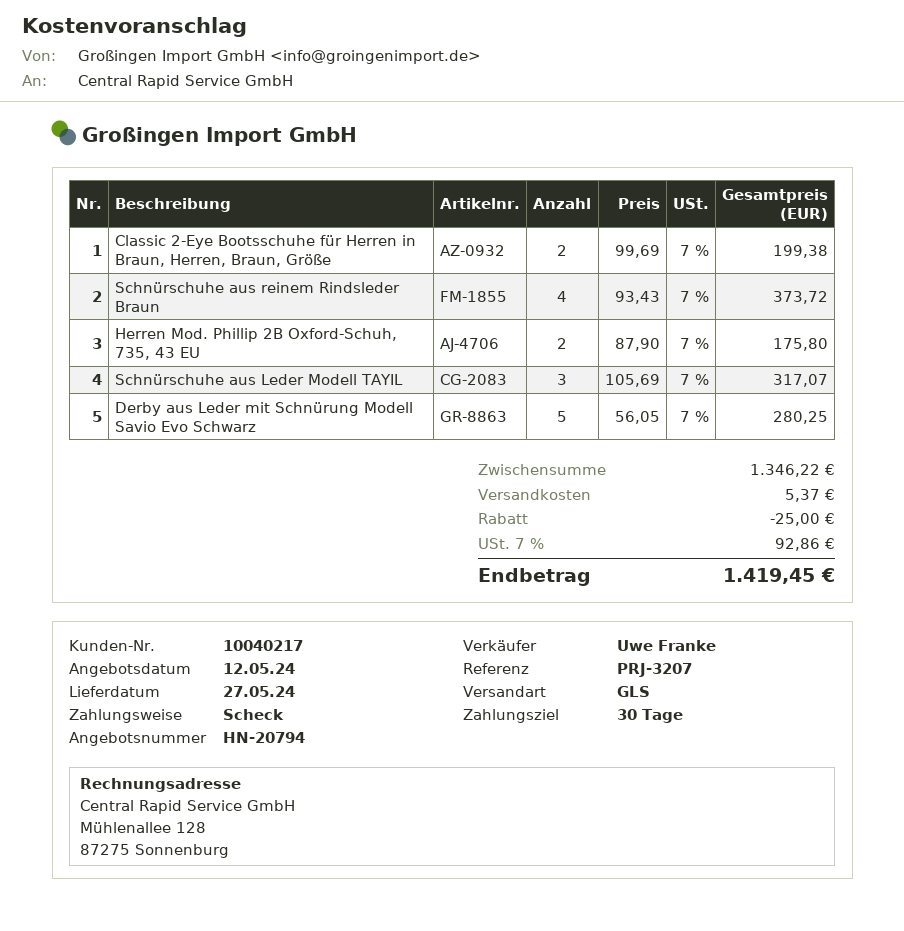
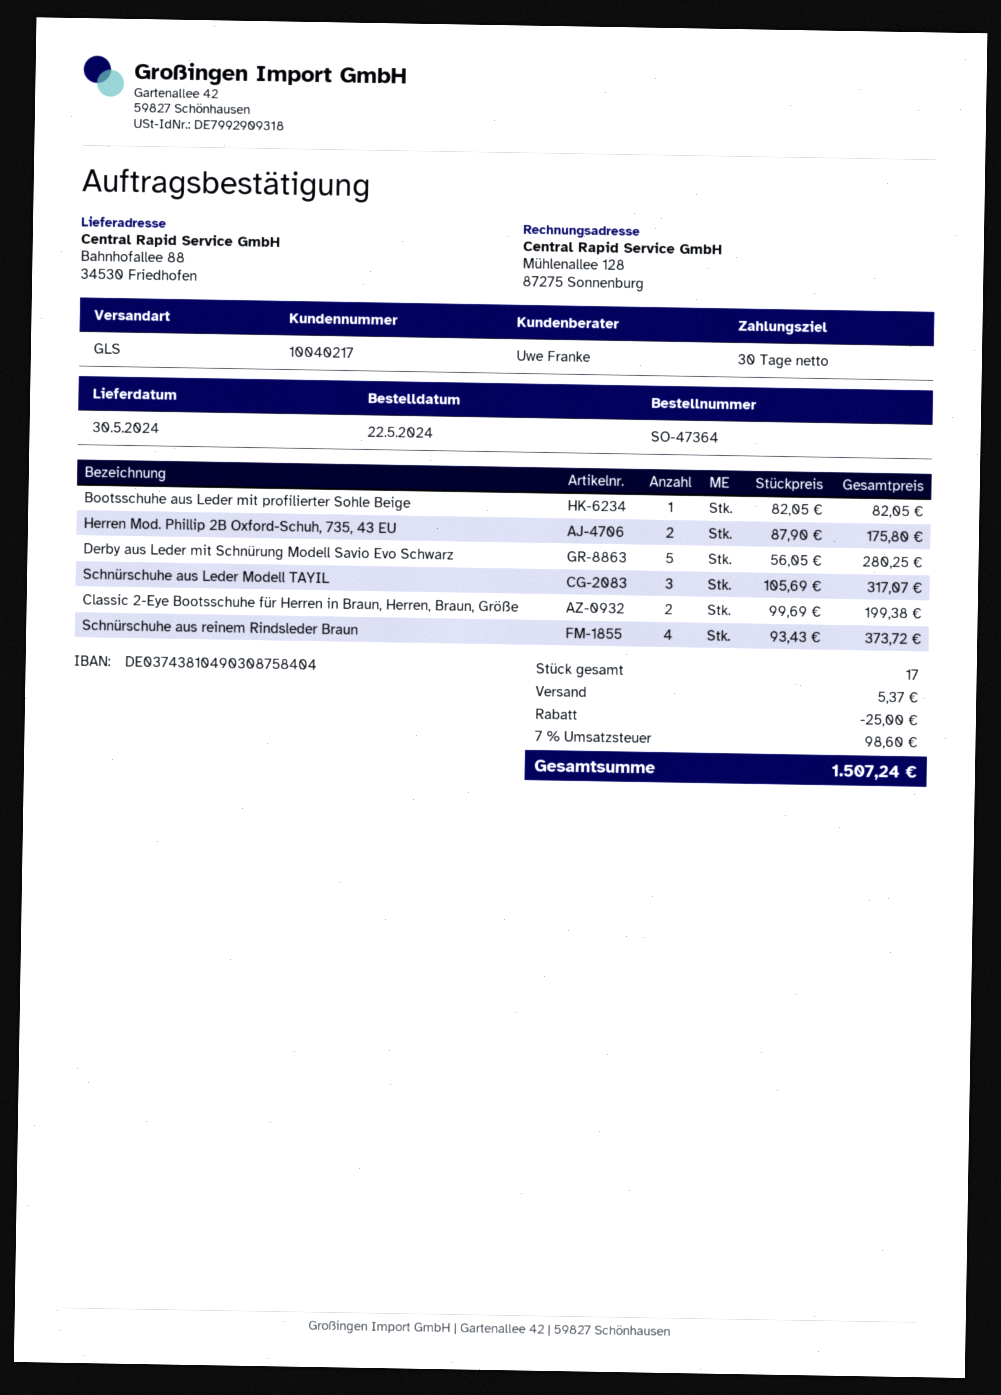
delivery date: 2024-05-27 -> 2024-05-30
Bootsschuhe aus Leder mit profilierter Sohle Beige: none -> 1 x 82.05 = 82.05
tax: 7% = 92.86 -> 7% = 98.60
total: 1419.45 -> 1507.24

